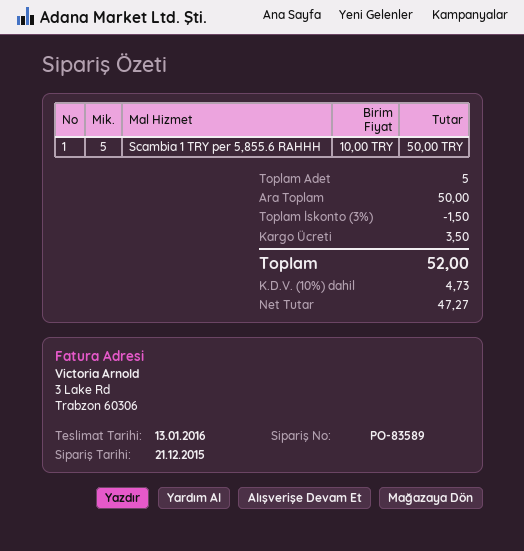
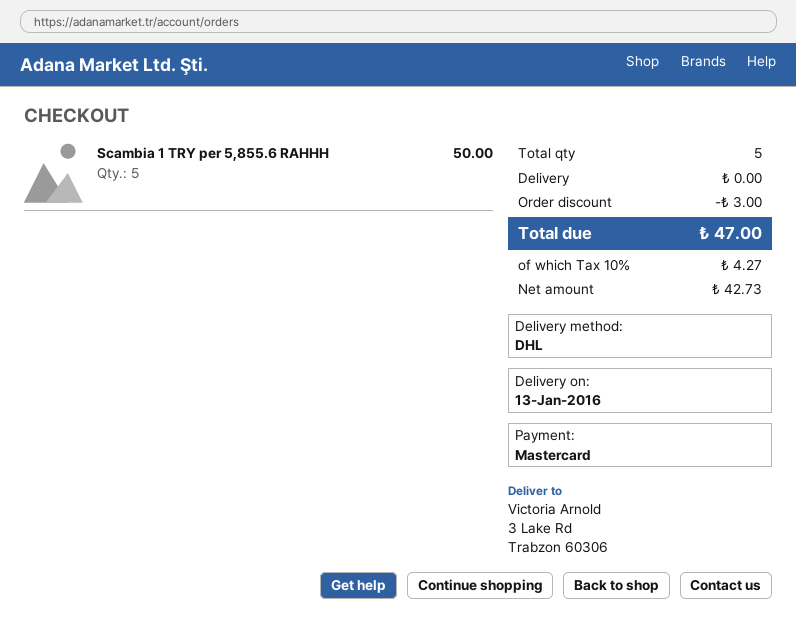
discount: 1.50 -> 3.00
shipping: 3.50 -> 0.00
net: 47.27 -> 42.73
tax: 10% = 4.73 -> 10% = 4.27
total: 52.00 -> 47.00

